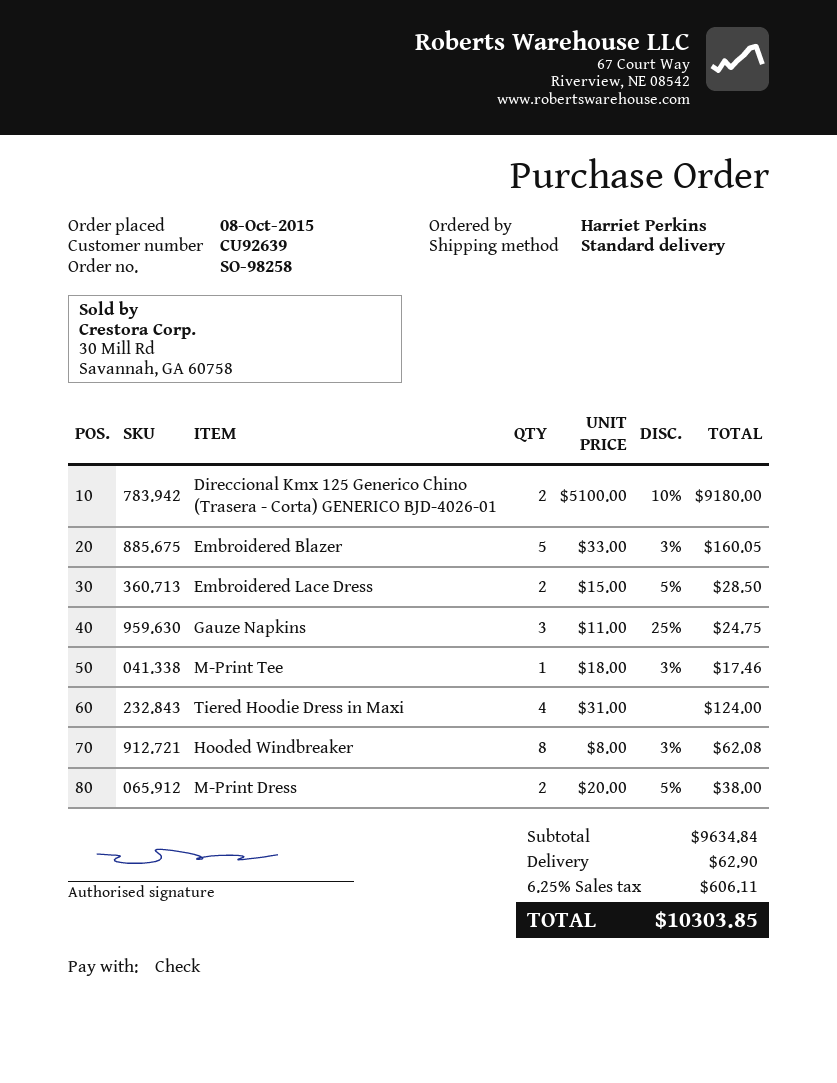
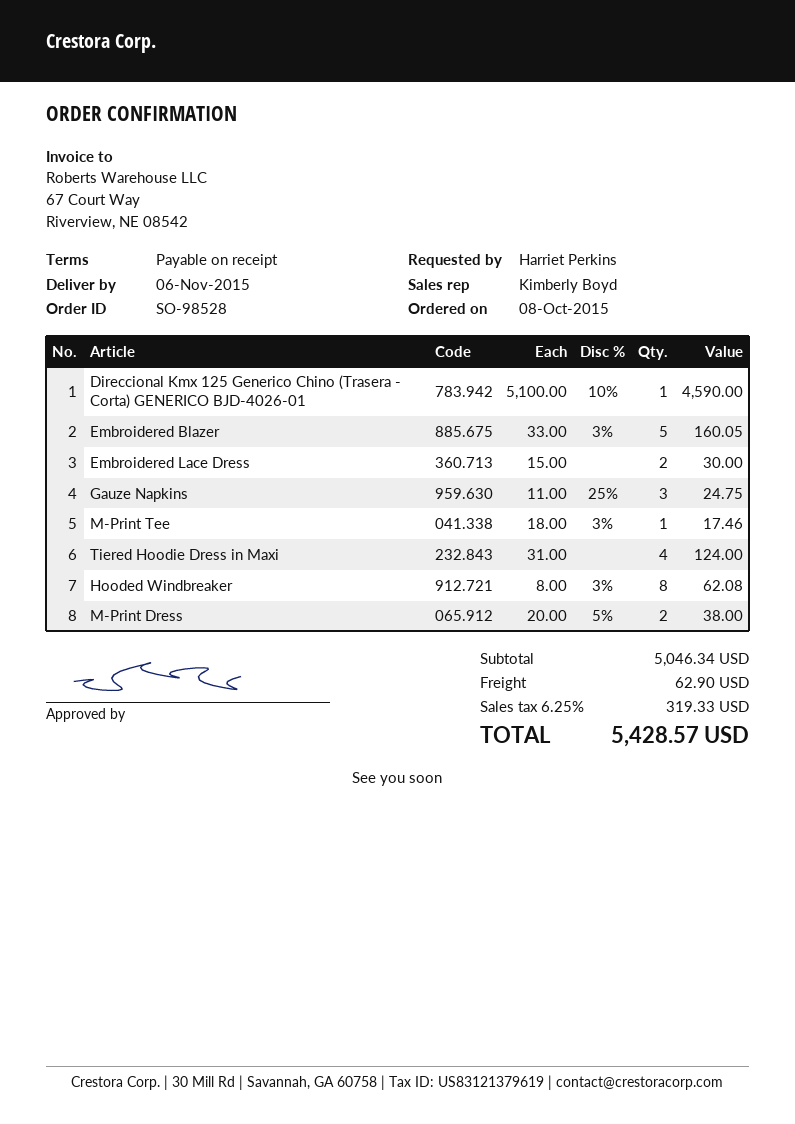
order number: SO-98258 -> SO-98528
Direccional Kmx 125 Generico Chino (Trasera - Corta) GENERICO BJD-4026-01: 2 x 5100.00 - 10% = 9180.00 -> 1 x 5100.00 - 10% = 4590.00
Embroidered Lace Dress: 2 x 15.00 - 5% = 28.50 -> 2 x 15.00 = 30.00
subtotal: 9634.84 -> 5046.34
tax: 6.25% = 606.11 -> 6.25% = 319.33
total: 10303.85 -> 5428.57

